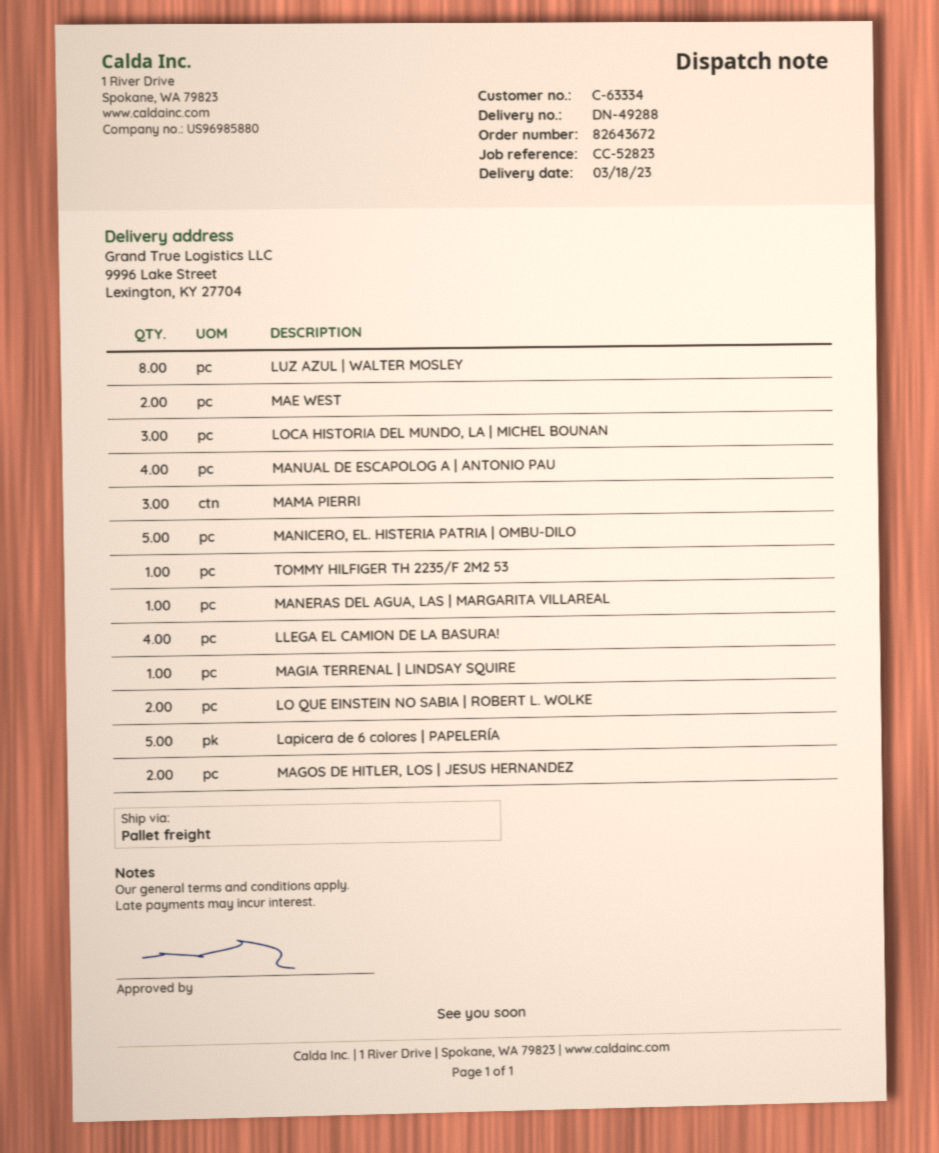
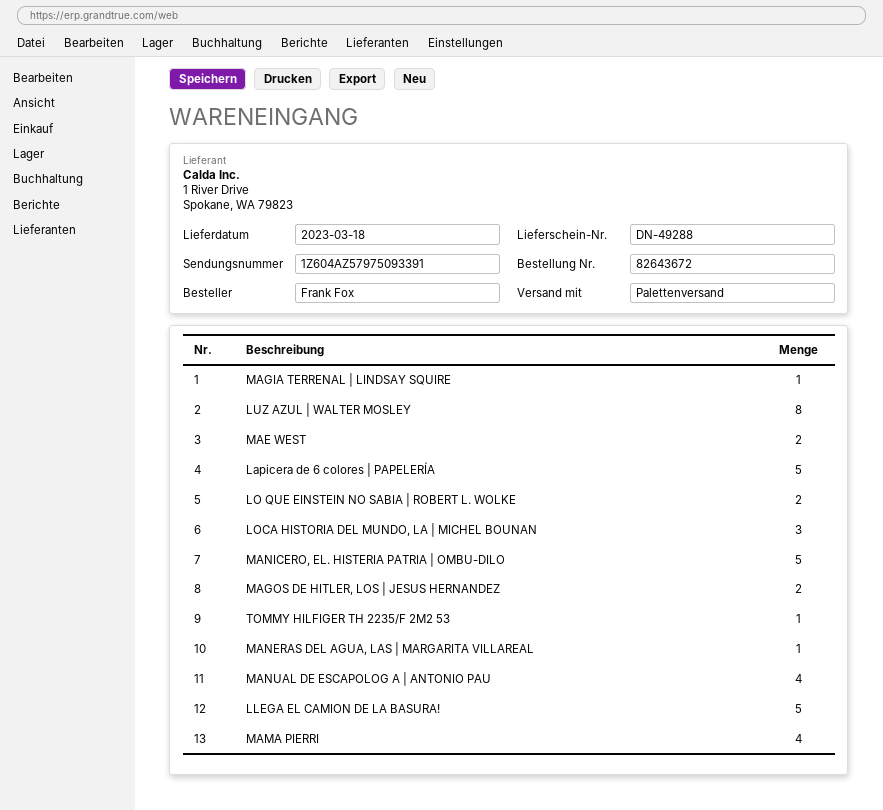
MAMA PIERRI: 3 -> 4
LLEGA EL CAMION DE LA BASURA!: 4 -> 5

